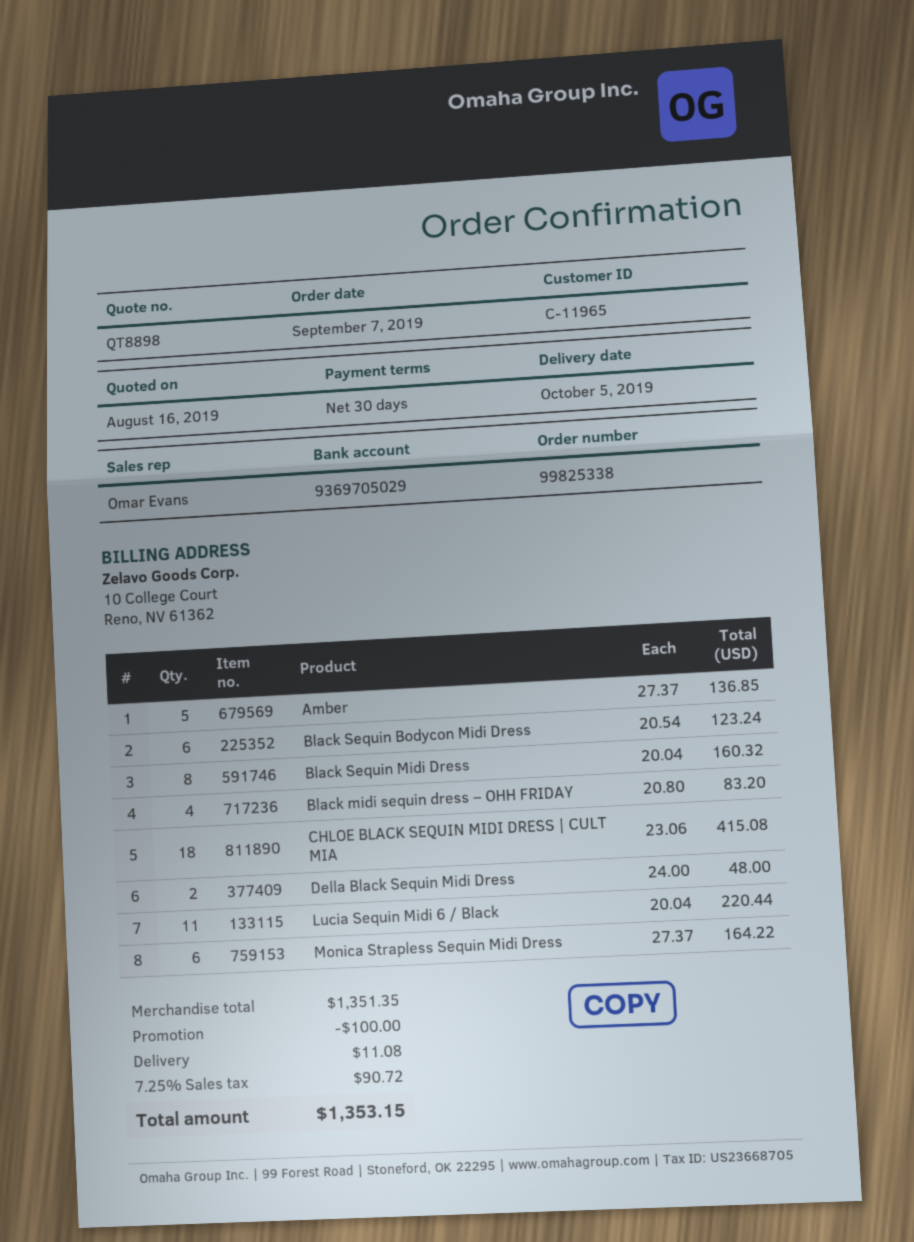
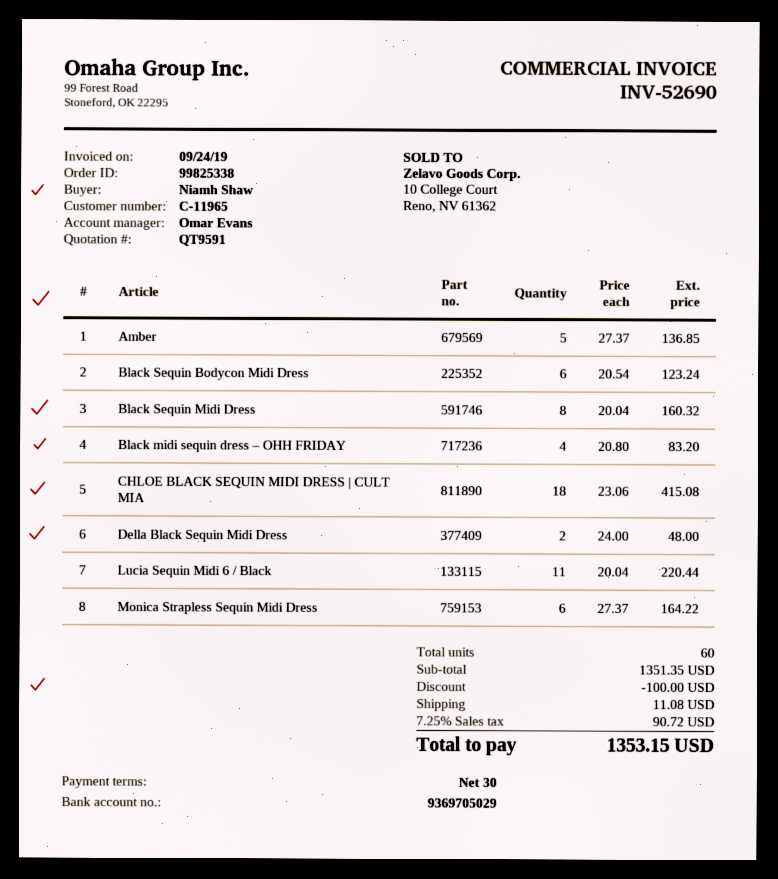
quote number: QT8898 -> QT9591

